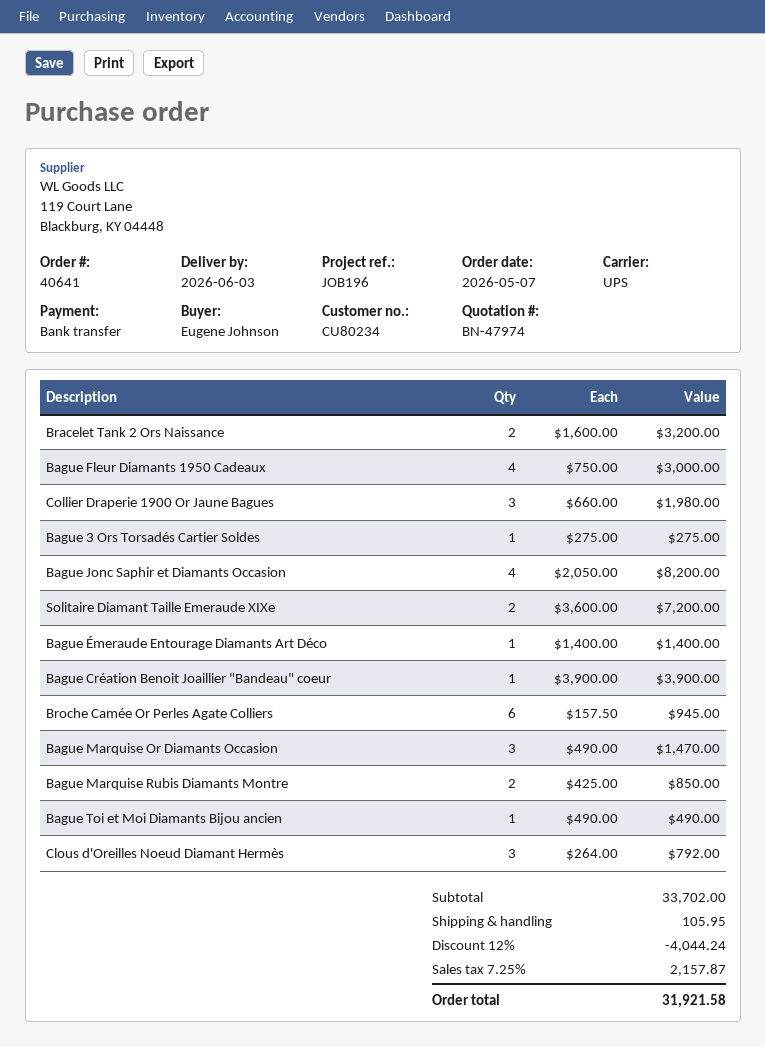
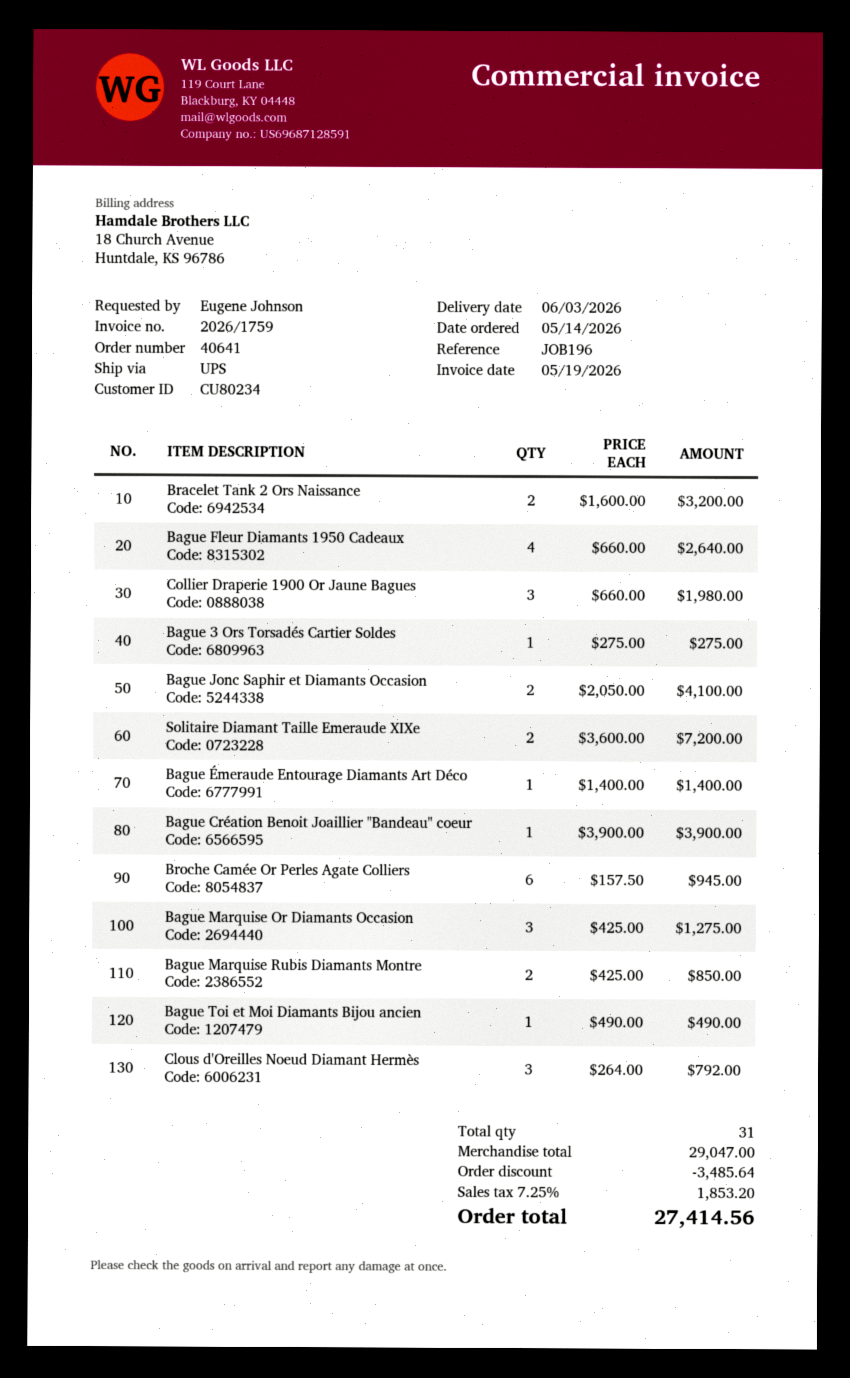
order date: 2026-05-07 -> 2026-05-14
Bague Fleur Diamants 1950 Cadeaux: 4 x 750.00 = 3000.00 -> 4 x 660.00 = 2640.00
Bague Jonc Saphir et Diamants Occasion: 4 x 2050.00 = 8200.00 -> 2 x 2050.00 = 4100.00
Bague Marquise Or Diamants Occasion: 3 x 490.00 = 1470.00 -> 3 x 425.00 = 1275.00
subtotal: 33702.00 -> 29047.00
discount: 4044.24 -> 3485.64
shipping: 105.95 -> none
tax: 7.25% = 2157.87 -> 7.25% = 1853.20
total: 31921.58 -> 27414.56

